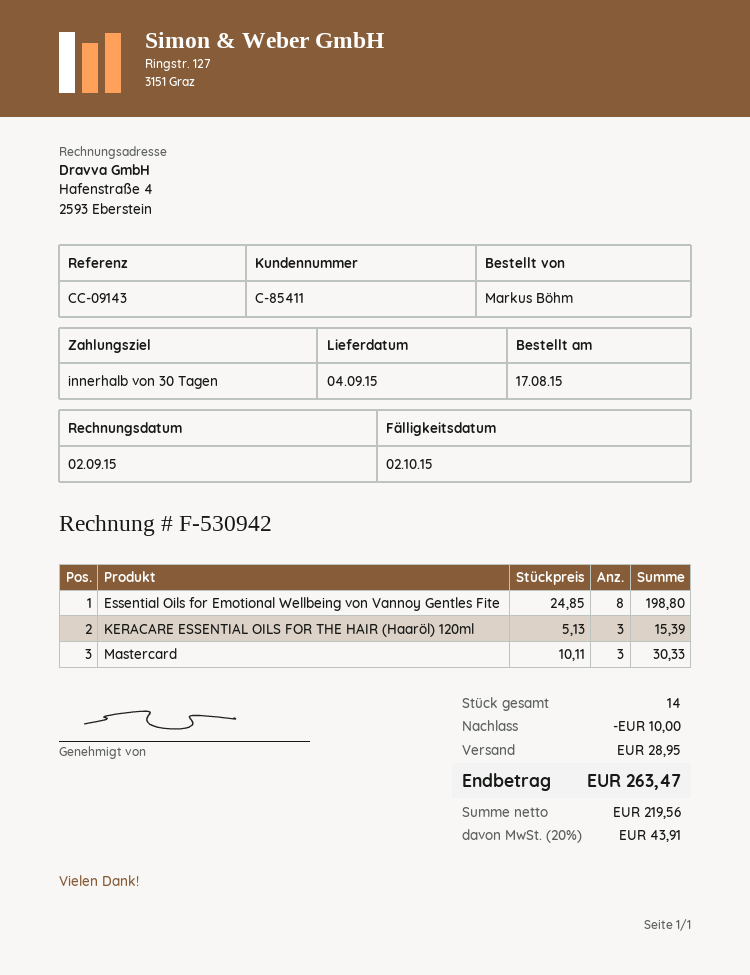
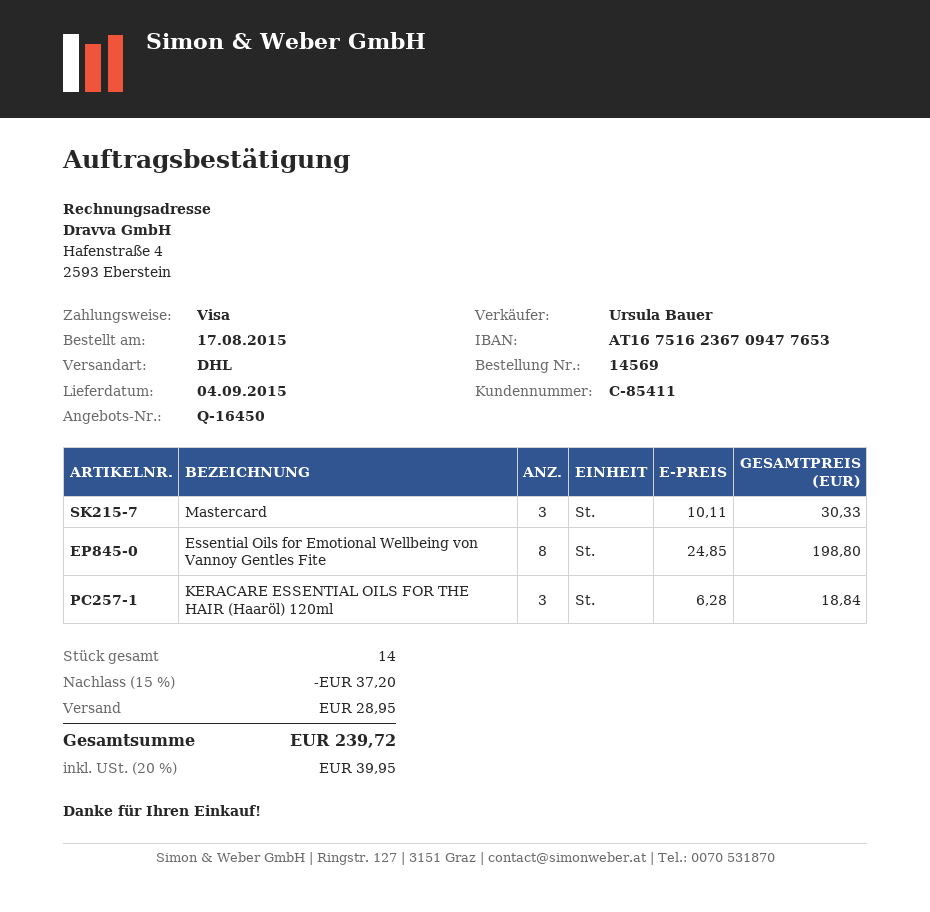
KERACARE ESSENTIAL OILS FOR THE HAIR (Haaröl) 120ml: 3 x 5.13 = 15.39 -> 3 x 6.28 = 18.84
discount: 10.00 -> 37.20
tax: 20% = 43.91 -> 20% = 39.95
total: 263.47 -> 239.72

